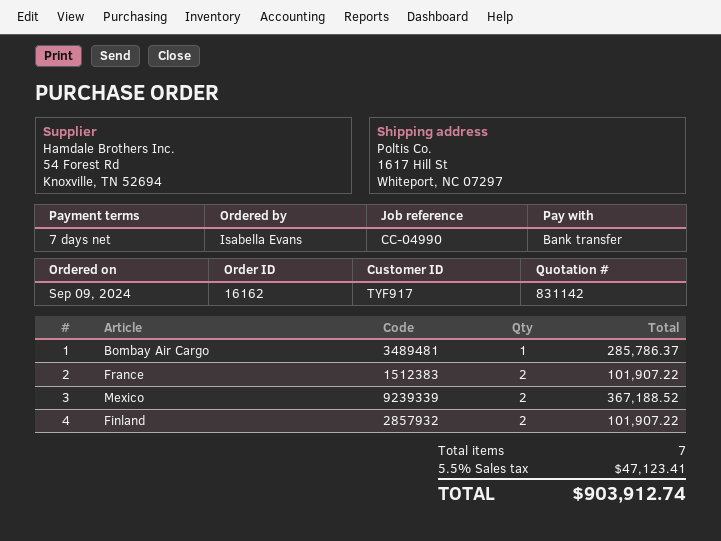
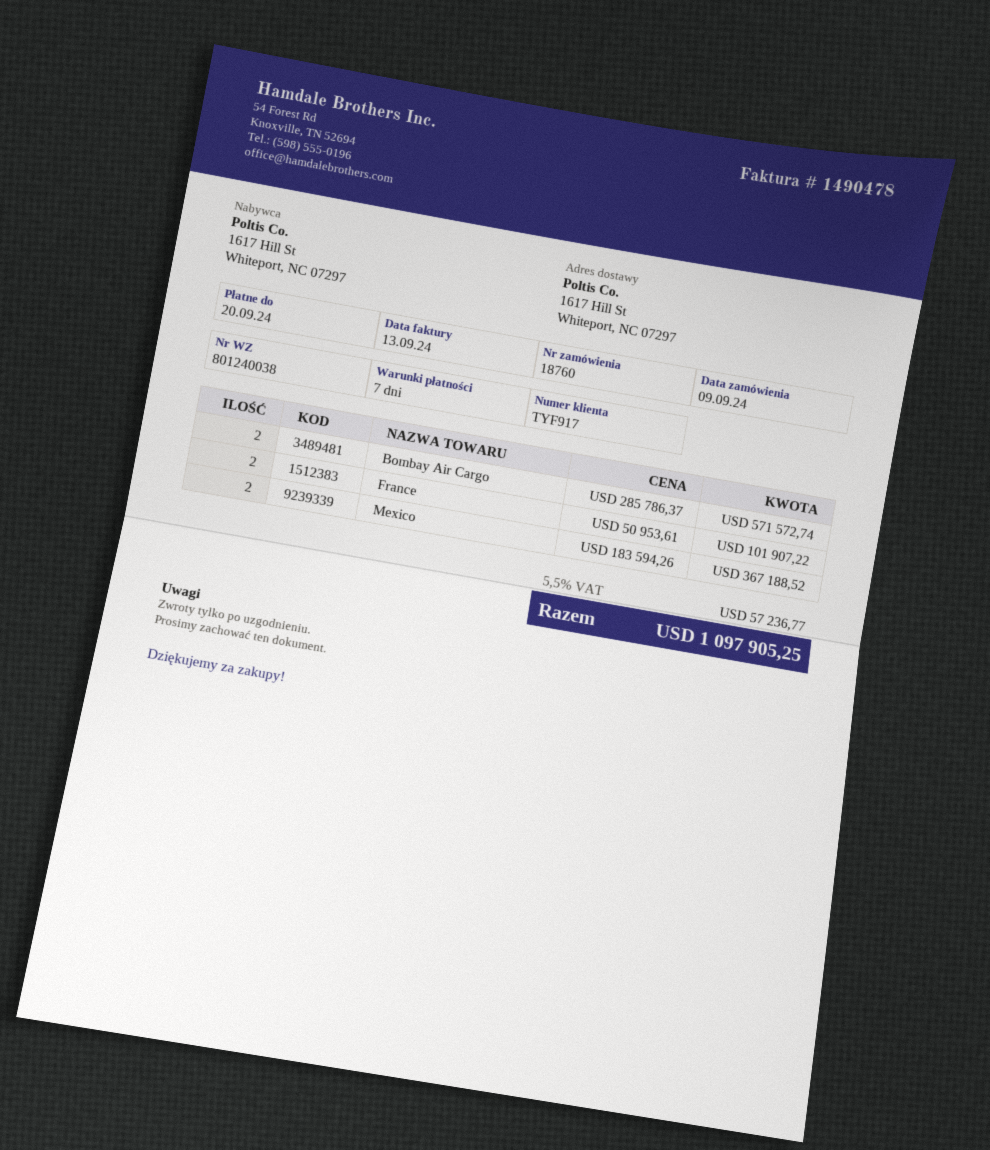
order number: 16162 -> 18760
Bombay Air Cargo: 1 for 285786.37 -> 2 for 571572.74
Finland: 2 for 101907.22 -> none
tax: 5.5% = 47123.41 -> 5.5% = 57236.77
total: 903912.74 -> 1097905.25

